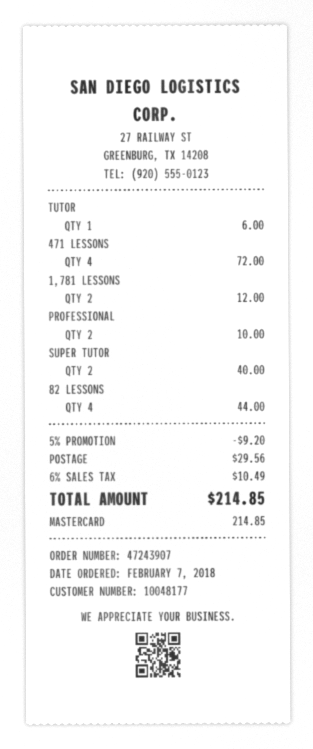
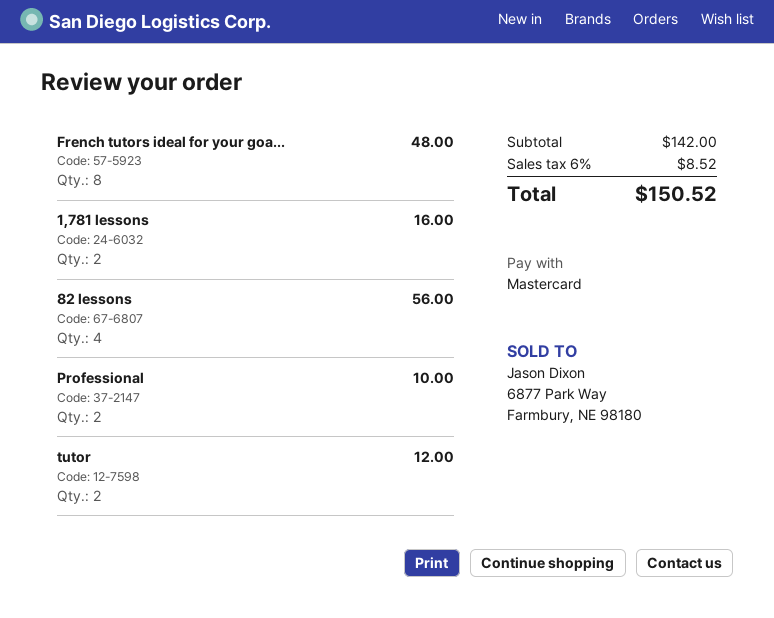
TUTOR: 1 for 6.00 -> 2 for 12.00
471 LESSONS: 4 for 72.00 -> none
1,781 LESSONS: 2 for 12.00 -> 2 for 16.00
SUPER TUTOR: 2 for 40.00 -> none
82 LESSONS: 4 for 44.00 -> 4 for 56.00
French tutors ideal for your goa...: none -> 8 for 48.00
discount: 5% = 9.20 -> none
shipping: 29.56 -> none
tax: 6% = 10.49 -> 6% = 8.52
total: 214.85 -> 150.52

